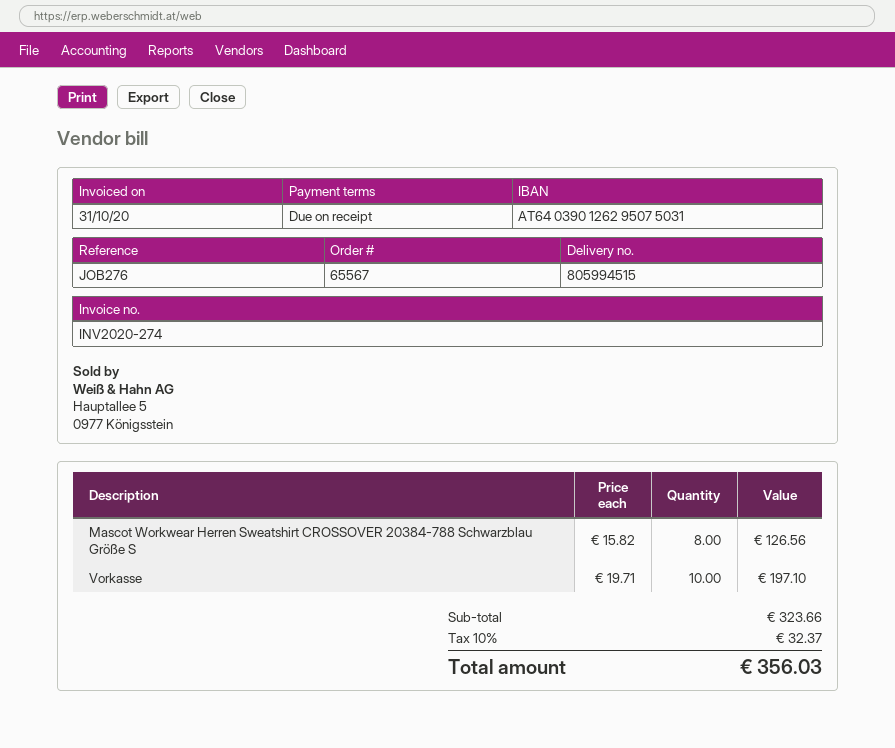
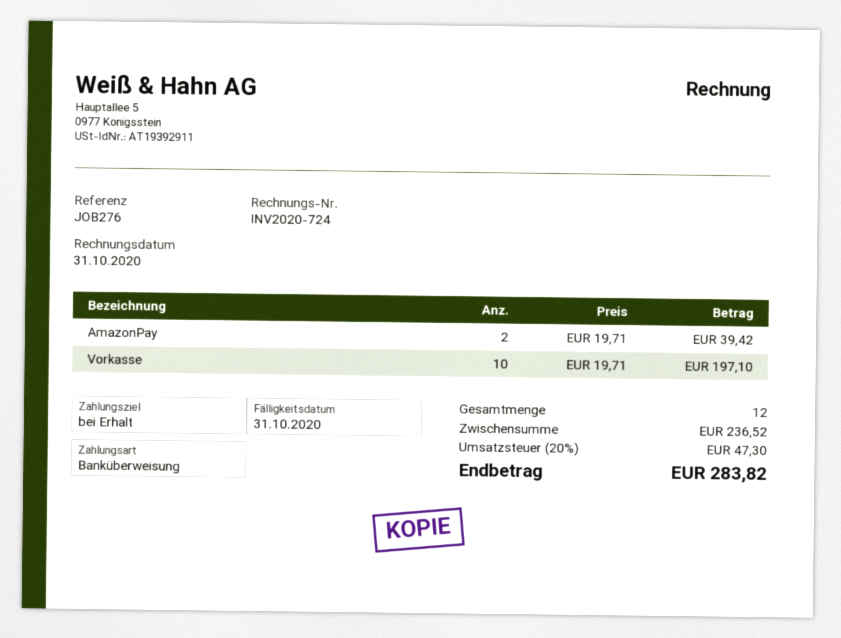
invoice number: INV2020-274 -> INV2020-724
Mascot Workwear Herren Sweatshirt CROSSOVER 20384-788 Schwarzblau Größe S: 8 x 15.82 = 126.56 -> none
AmazonPay: none -> 2 x 19.71 = 39.42
subtotal: 323.66 -> 236.52
tax: 10% = 32.37 -> 20% = 47.30
total: 356.03 -> 283.82

